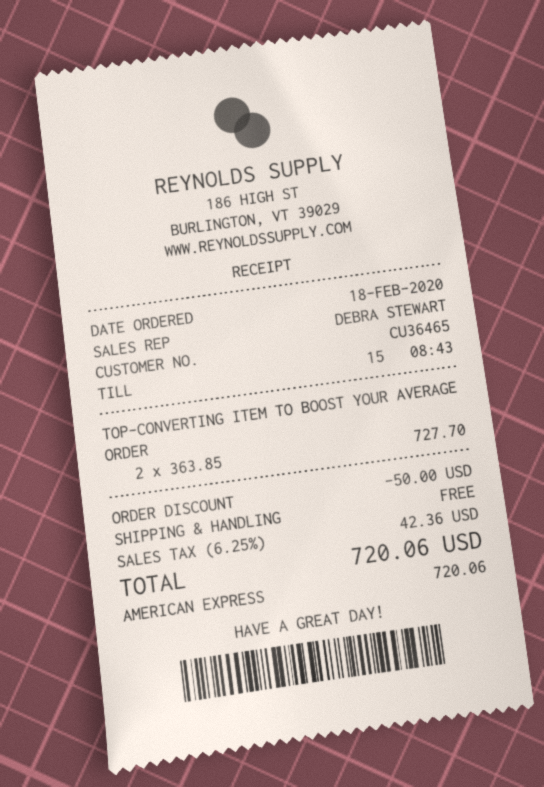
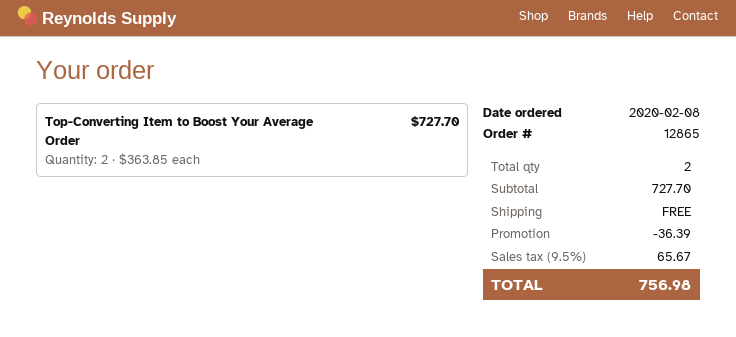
order date: 2020-02-18 -> 2020-02-08
discount: 50.00 -> 36.39
tax: 6.25% = 42.36 -> 9.5% = 65.67
total: 720.06 -> 756.98

